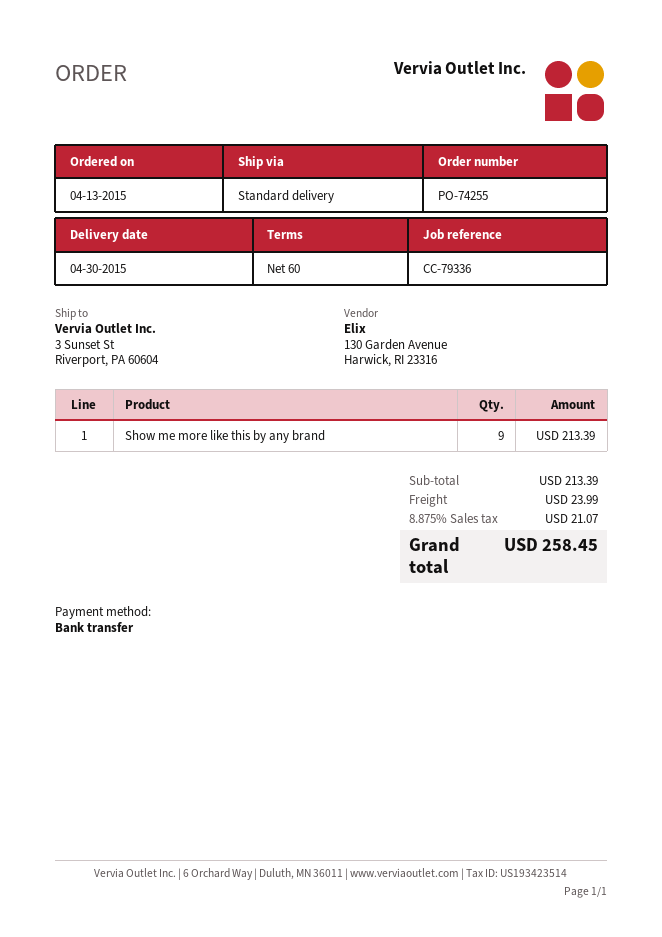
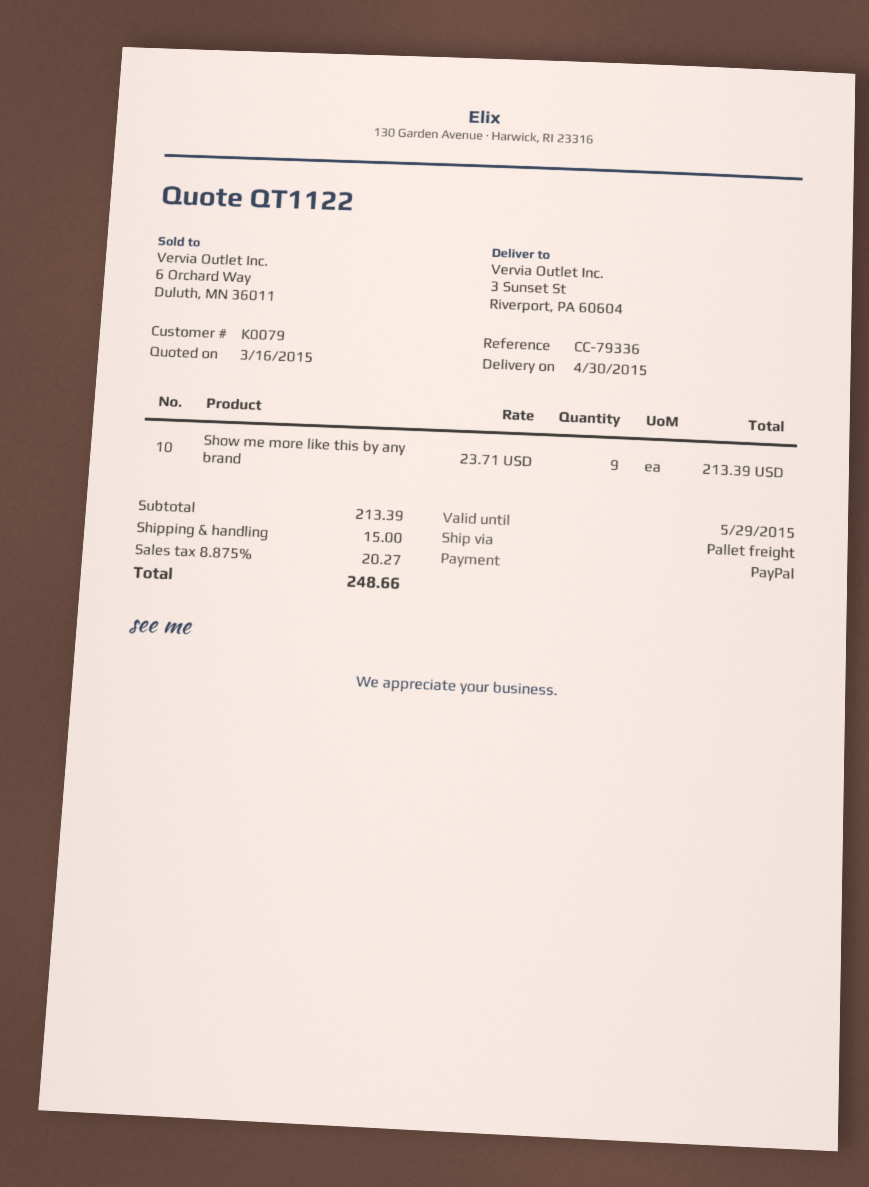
payment method: bank transfer -> PayPal
shipping method: standard -> pallet freight
shipping: 23.99 -> 15.00
tax: 8.875% = 21.07 -> 8.875% = 20.27
total: 258.45 -> 248.66

